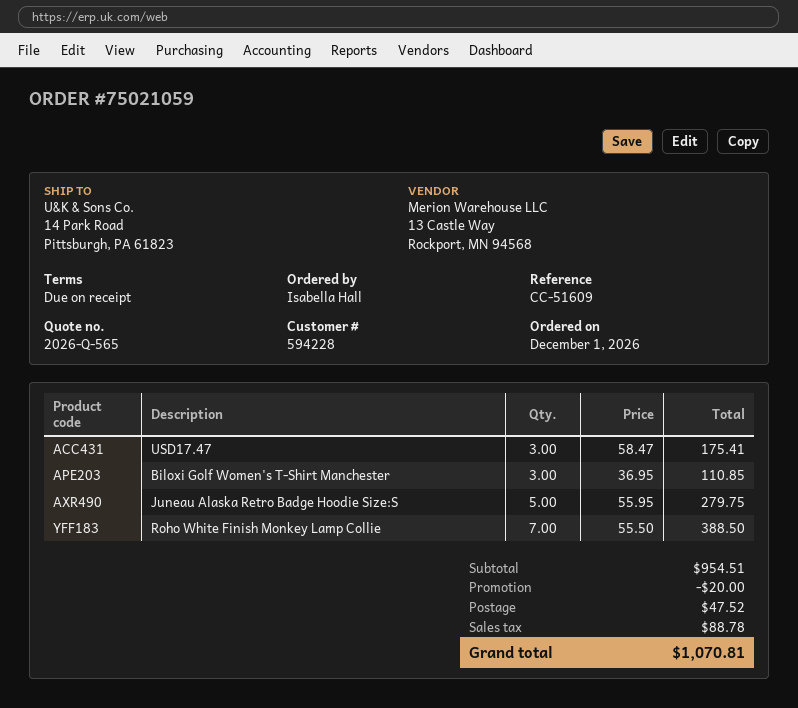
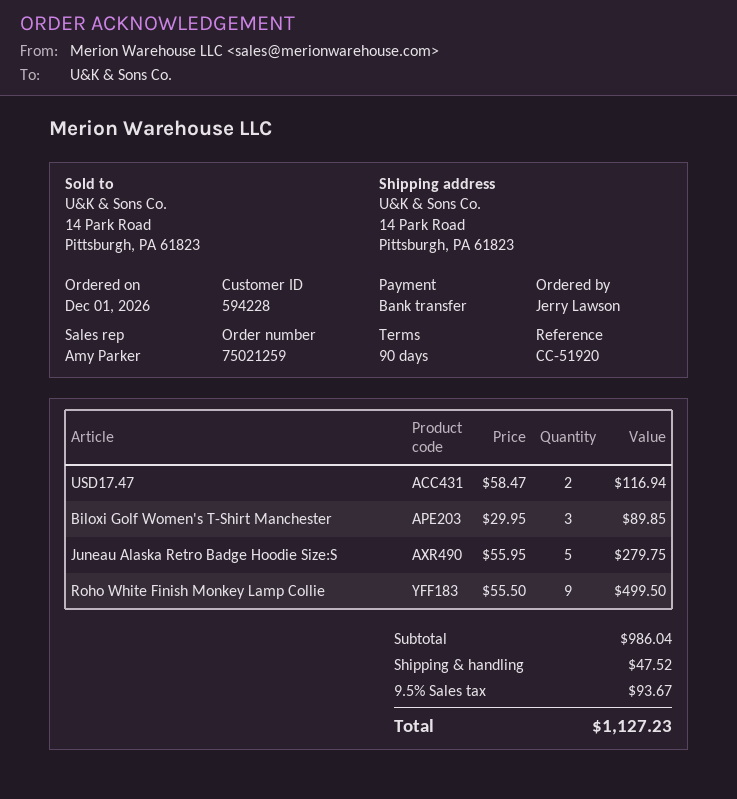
order number: 75021059 -> 75021259
payment terms: on receipt -> 90 days
reference: CC-51609 -> CC-51920
ordered by: Isabella Hall -> Jerry Lawson
USD17.47: 3 x 58.47 = 175.41 -> 2 x 58.47 = 116.94
Biloxi Golf Women's T-Shirt Manchester: 3 x 36.95 = 110.85 -> 3 x 29.95 = 89.85
Roho White Finish Monkey Lamp Collie: 7 x 55.50 = 388.50 -> 9 x 55.50 = 499.50
subtotal: 954.51 -> 986.04
discount: 20.00 -> none
tax: 88.78 -> 93.67
total: 1070.81 -> 1127.23

